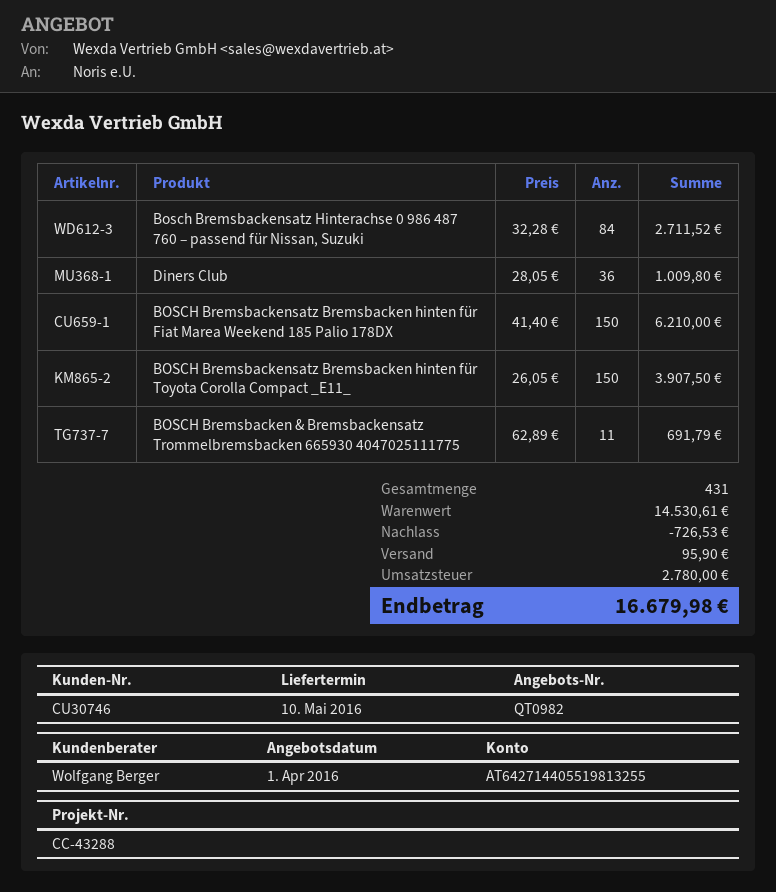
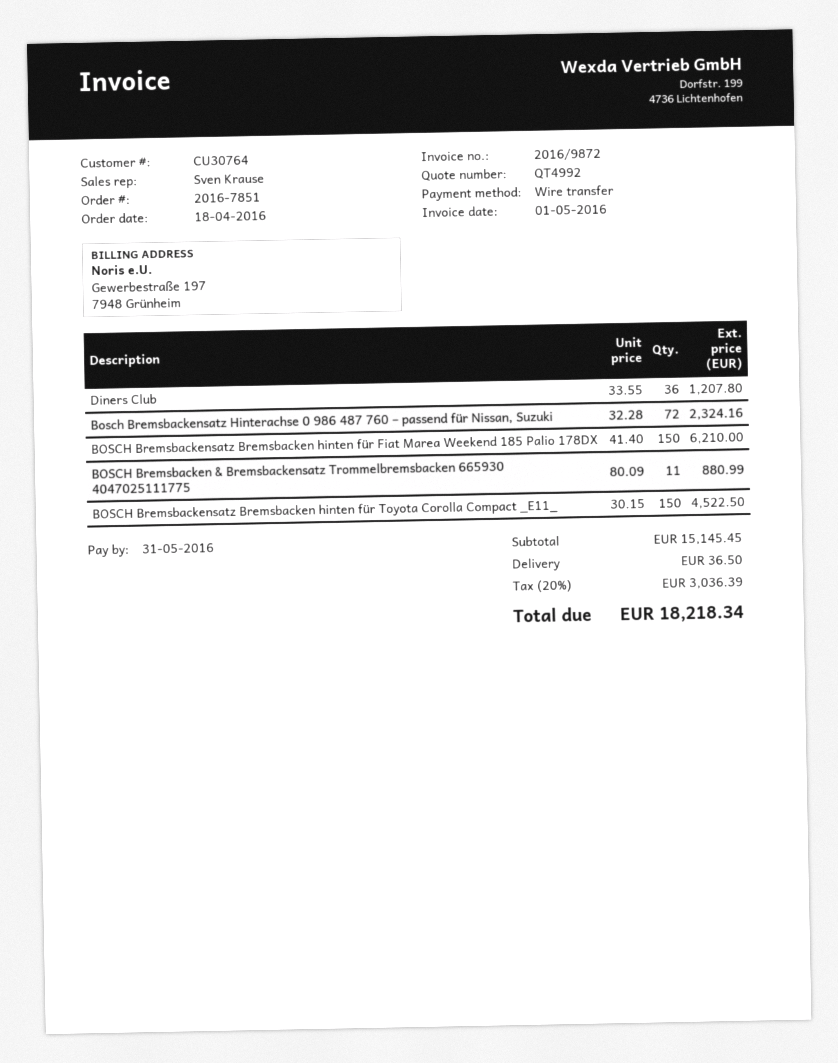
quote number: QT0982 -> QT4992
customer number: CU30746 -> CU30764
sales rep: Wolfgang Berger -> Sven Krause
Bosch Bremsbackensatz Hinterachse 0 986 487 760 – passend für Nissan, Suzuki: 84 x 32.28 = 2711.52 -> 72 x 32.28 = 2324.16
Diners Club: 36 x 28.05 = 1009.80 -> 36 x 33.55 = 1207.80
BOSCH Bremsbackensatz Bremsbacken hinten für Toyota Corolla Compact _E11_: 150 x 26.05 = 3907.50 -> 150 x 30.15 = 4522.50
BOSCH Bremsbacken & Bremsbackensatz Trommelbremsbacken 665930 4047025111775: 11 x 62.89 = 691.79 -> 11 x 80.09 = 880.99
subtotal: 14530.61 -> 15145.45
discount: 726.53 -> none
shipping: 95.90 -> 36.50
tax: 2780.00 -> 3036.39
total: 16679.98 -> 18218.34

